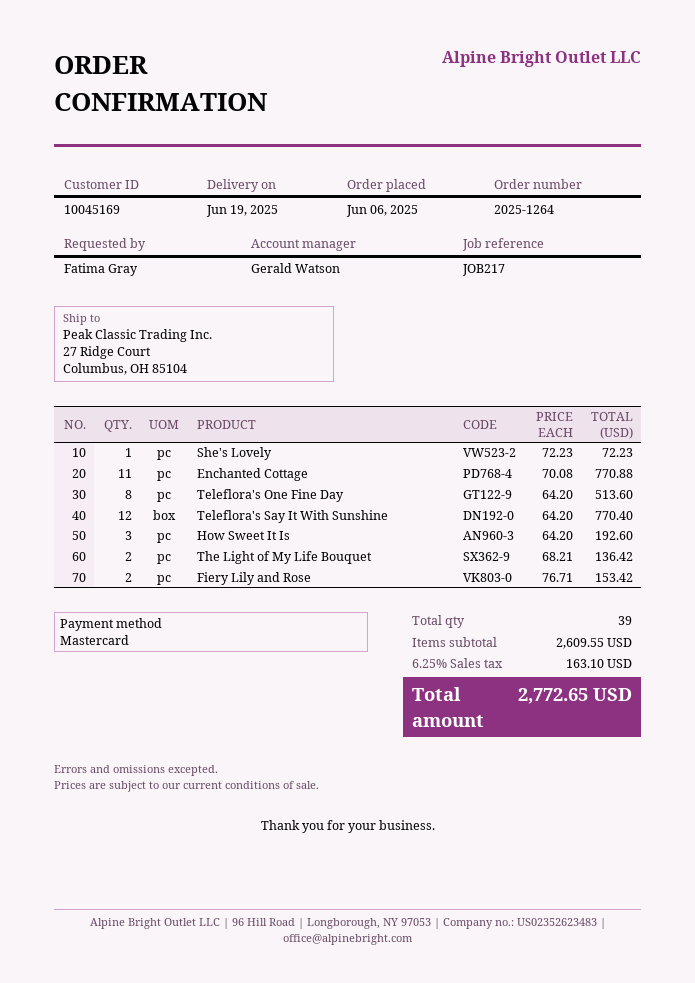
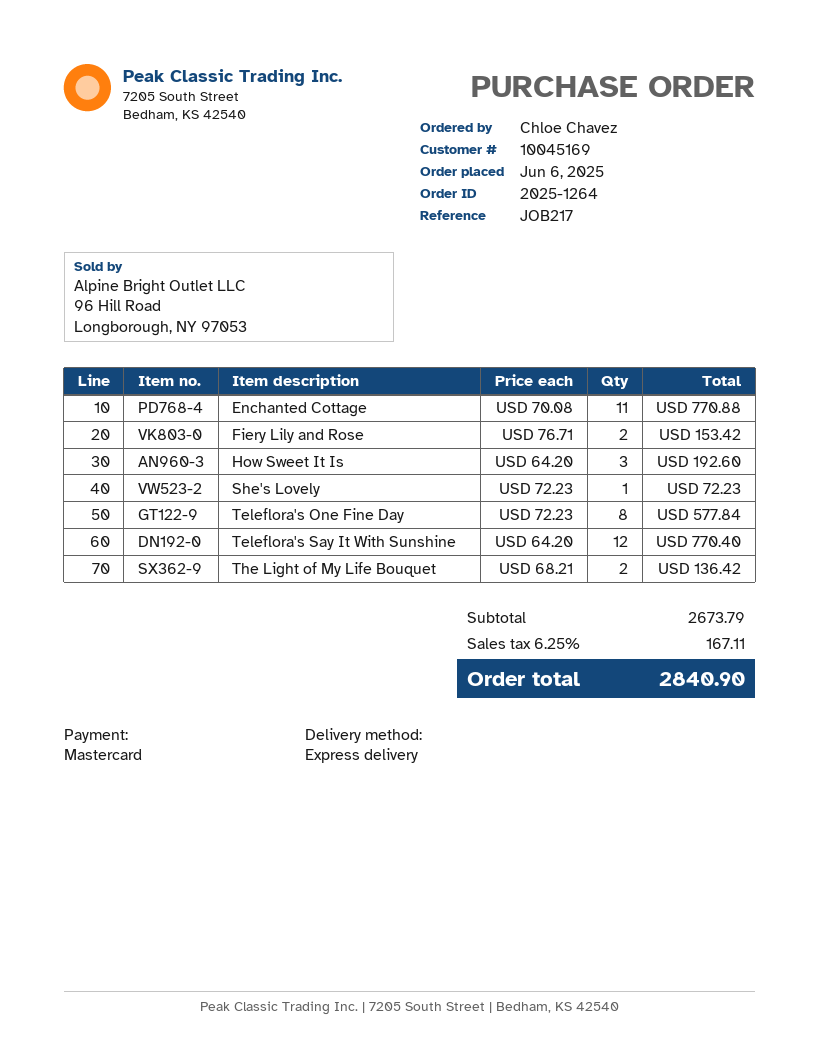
ordered by: Fatima Gray -> Chloe Chavez
Teleflora's One Fine Day: 8 x 64.20 = 513.60 -> 8 x 72.23 = 577.84
subtotal: 2609.55 -> 2673.79
tax: 6.25% = 163.10 -> 6.25% = 167.11
total: 2772.65 -> 2840.90

